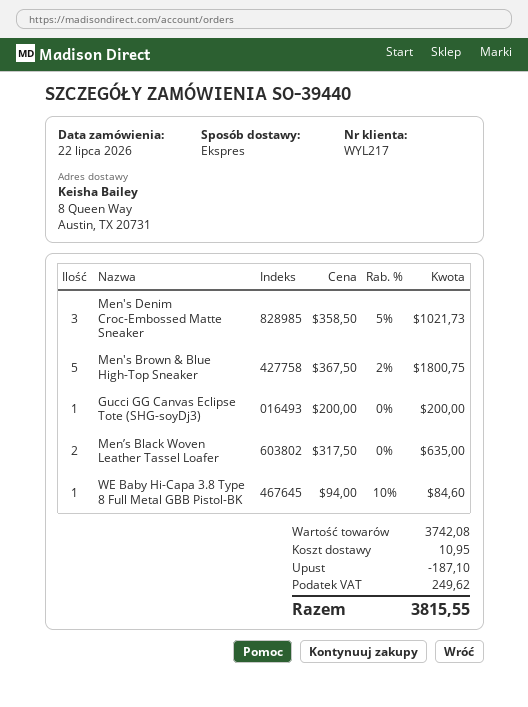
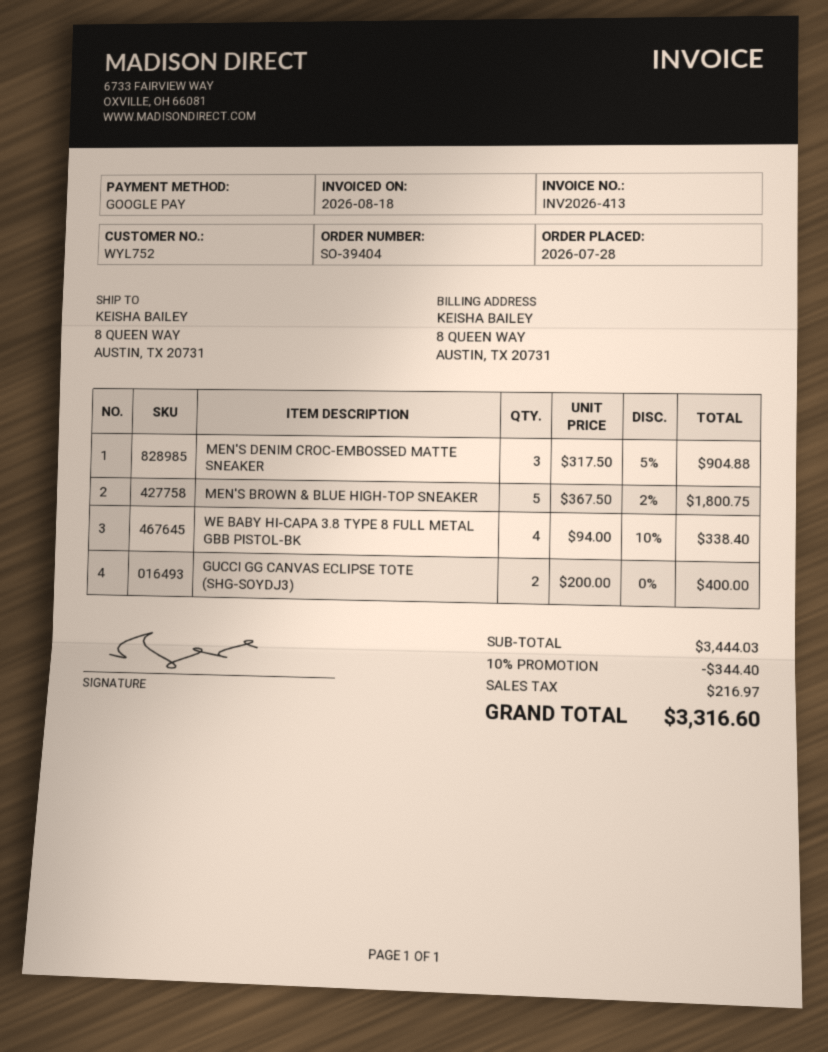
order number: SO-39440 -> SO-39404
order date: 2026-07-22 -> 2026-07-28
customer number: WYL217 -> WYL752
Men's Denim Croc-Embossed Matte Sneaker: 3 x 358.50 - 5% = 1021.73 -> 3 x 317.50 - 5% = 904.88
Gucci GG Canvas Eclipse Tote (SHG-soyDj3): 1 x 200.00 = 200.00 -> 2 x 200.00 = 400.00
Men’s Black Woven Leather Tassel Loafer: 2 x 317.50 = 635.00 -> none
WE Baby Hi-Capa 3.8 Type 8 Full Metal GBB Pistol-BK: 1 x 94.00 - 10% = 84.60 -> 4 x 94.00 - 10% = 338.40
subtotal: 3742.08 -> 3444.03
discount: 187.10 -> 344.40
shipping: 10.95 -> none
tax: 249.62 -> 216.97
total: 3815.55 -> 3316.60

